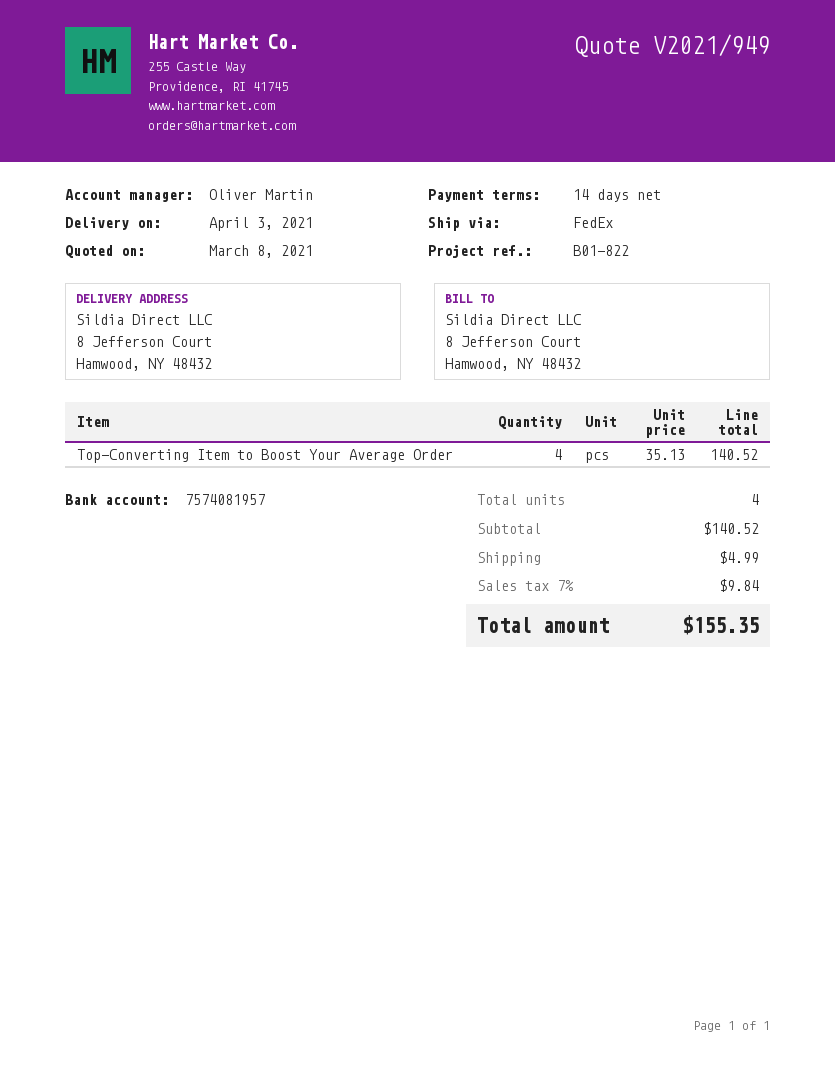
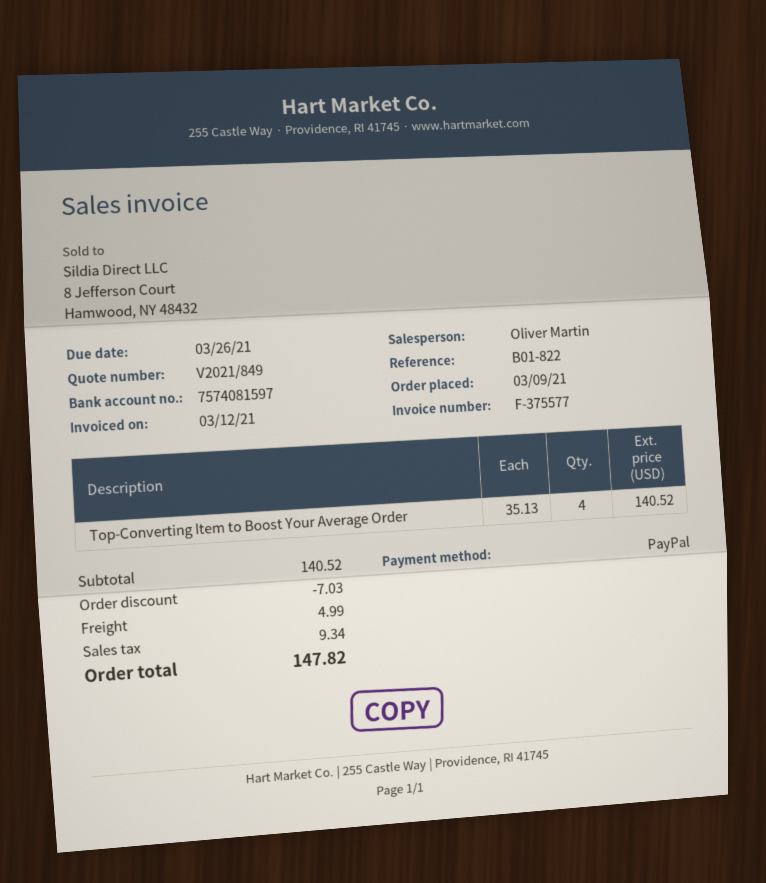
quote number: V2021/949 -> V2021/849
bank account: 7574081957 -> 7574081597
discount: none -> 7.03
tax: 9.84 -> 9.34
total: 155.35 -> 147.82

